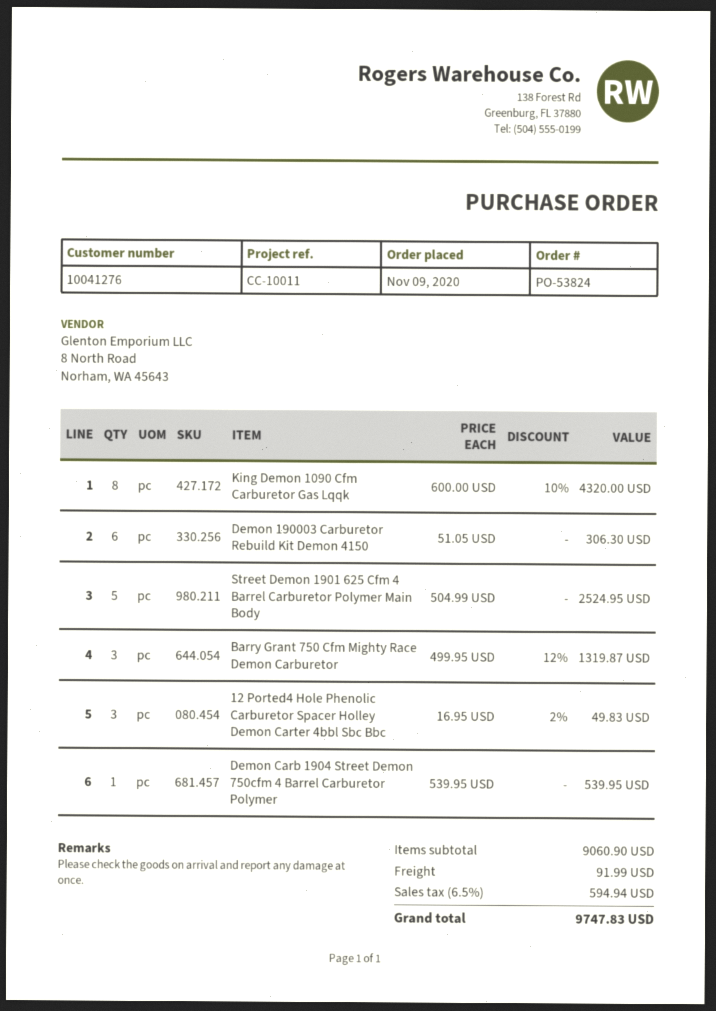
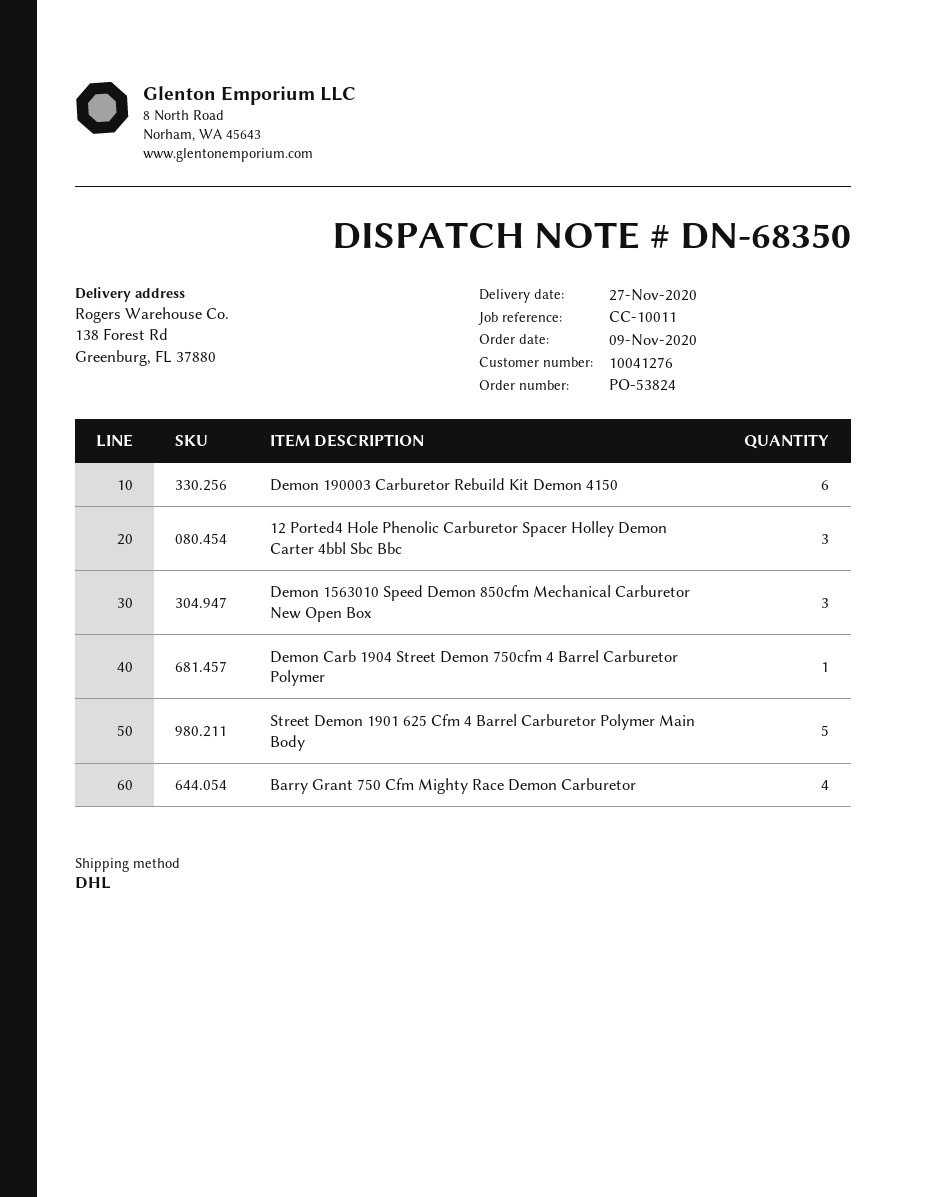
King Demon 1090 Cfm Carburetor Gas Lqqk: 8 -> none
Barry Grant 750 Cfm Mighty Race Demon Carburetor: 3 -> 4
Demon 1563010 Speed Demon 850cfm Mechanical Carburetor New Open Box: none -> 3

